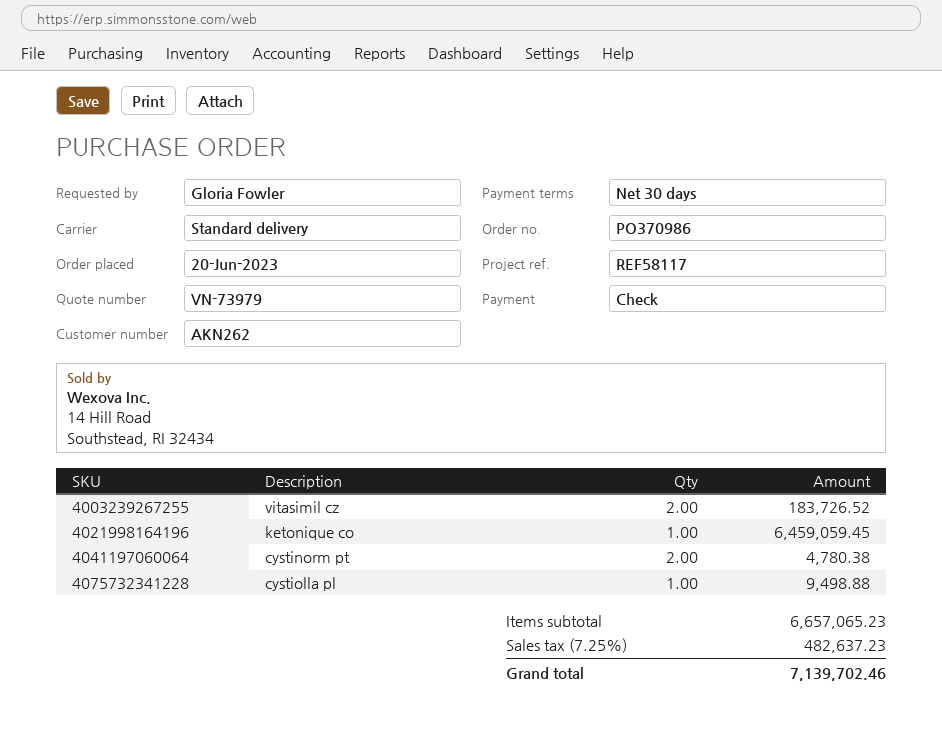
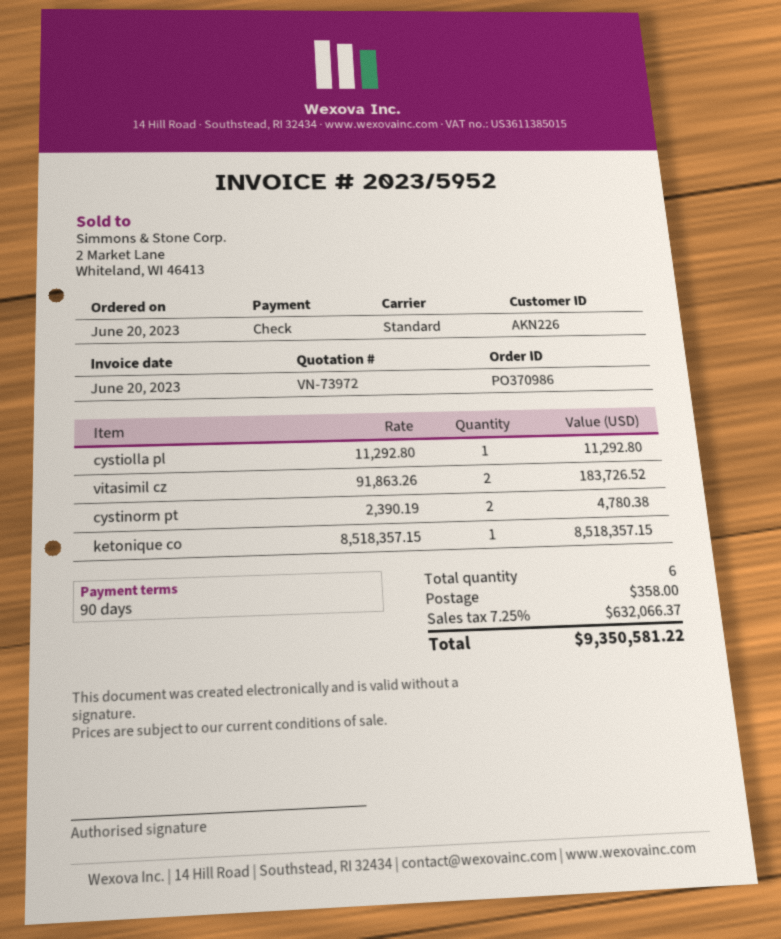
quote number: VN-73979 -> VN-73972
payment terms: 30 days -> 90 days
customer number: AKN262 -> AKN226
ketonique co: 1 for 6459059.45 -> 1 for 8518357.15
cystiolla pl: 1 for 9498.88 -> 1 for 11292.80
shipping: none -> 358.00
tax: 7.25% = 482637.23 -> 7.25% = 632066.37
total: 7139702.46 -> 9350581.22

